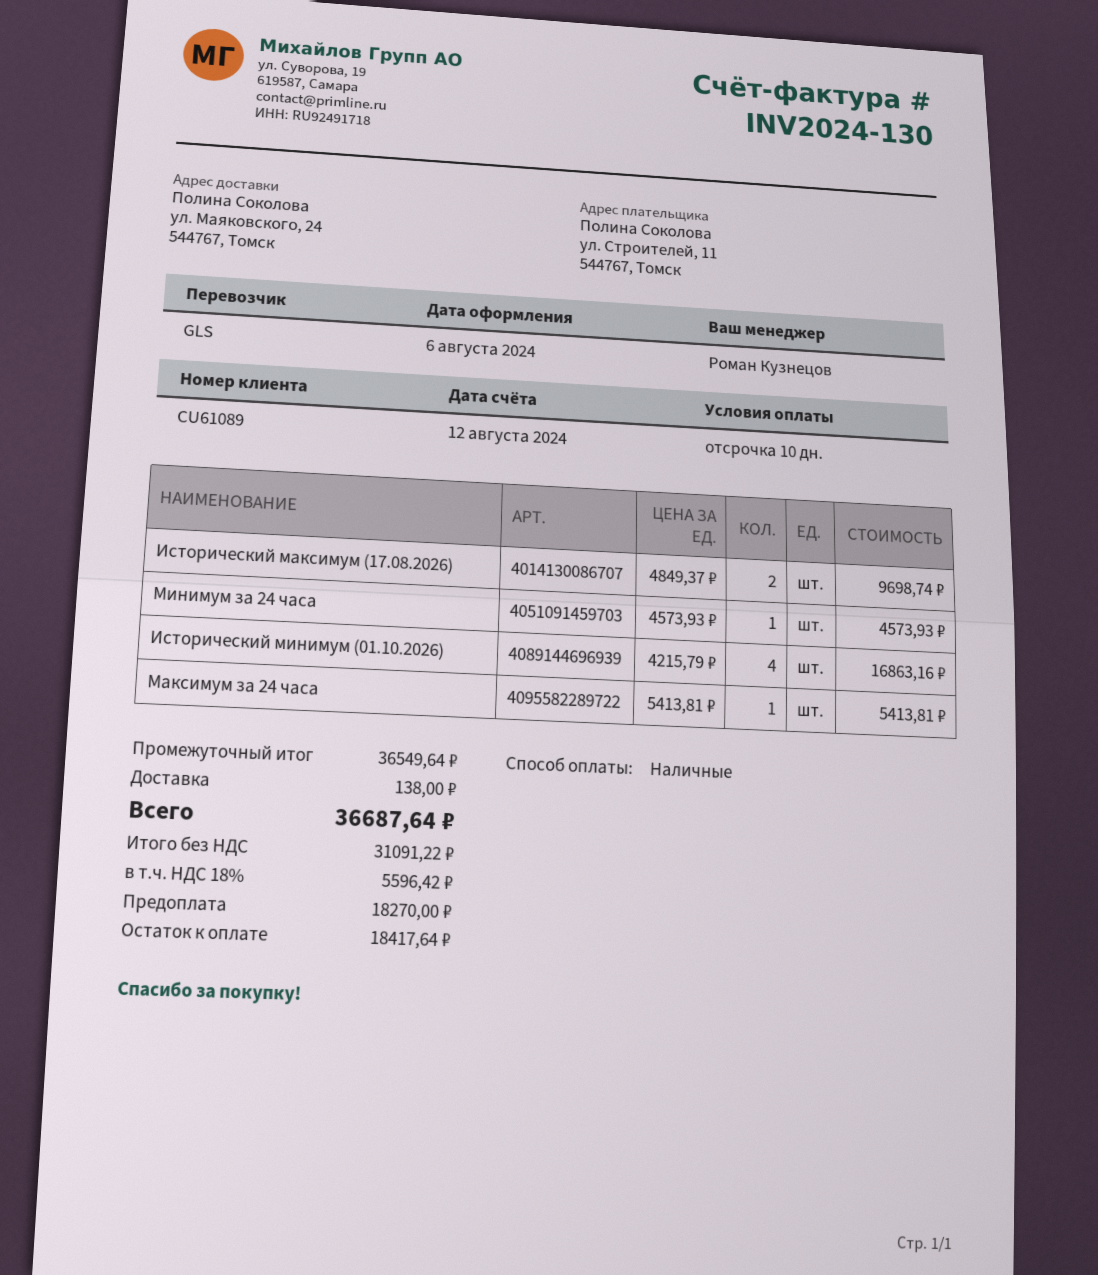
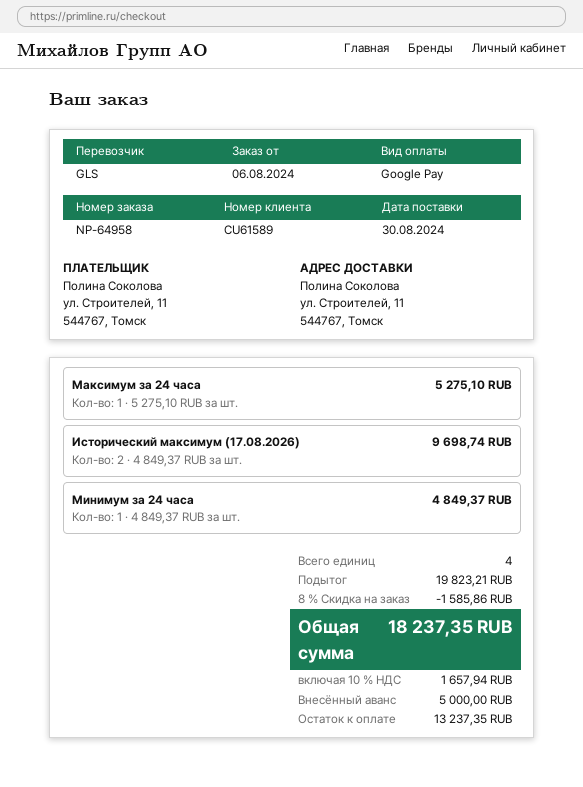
customer number: CU61089 -> CU61589
payment method: cash -> Google Pay
ship to: ул. Маяковского, 24, 544767, Томск -> ул. Строителей, 11, 544767, Томск
Минимум за 24 часа: 1 x 4573.93 = 4573.93 -> 1 x 4849.37 = 4849.37
Исторический минимум (01.10.2026): 4 x 4215.79 = 16863.16 -> none
Максимум за 24 часа: 1 x 5413.81 = 5413.81 -> 1 x 5275.10 = 5275.10
subtotal: 36549.64 -> 19823.21
discount: none -> 8% = 1585.86
shipping: 138.00 -> none
tax: 18% = 5596.42 -> 10% = 1657.94
total: 36687.64 -> 18237.35
deposit: 18270.00 -> 5000.00
balance: 18417.64 -> 13237.35

